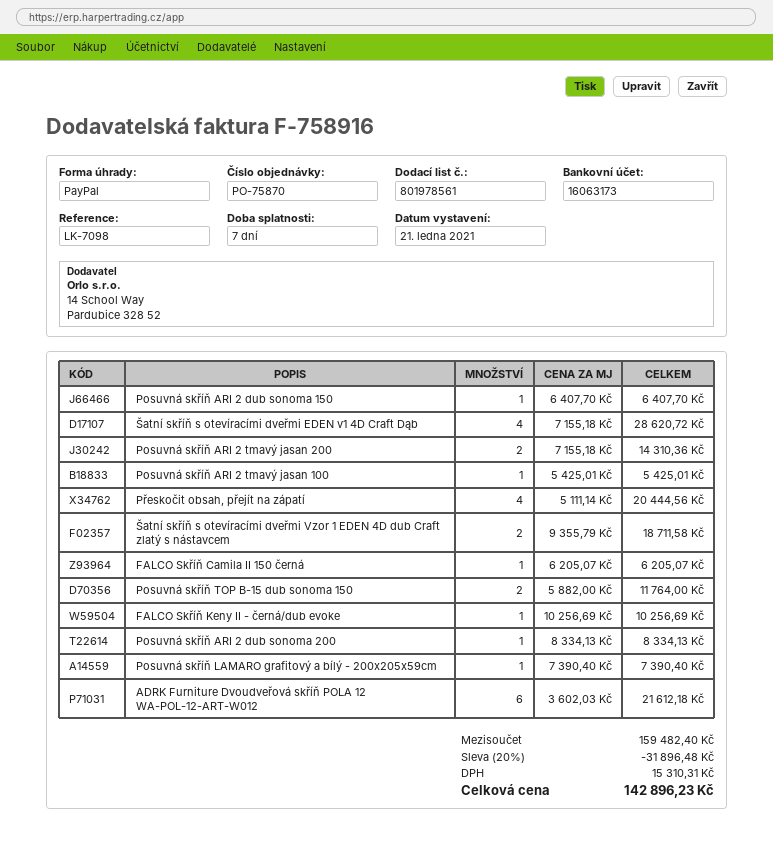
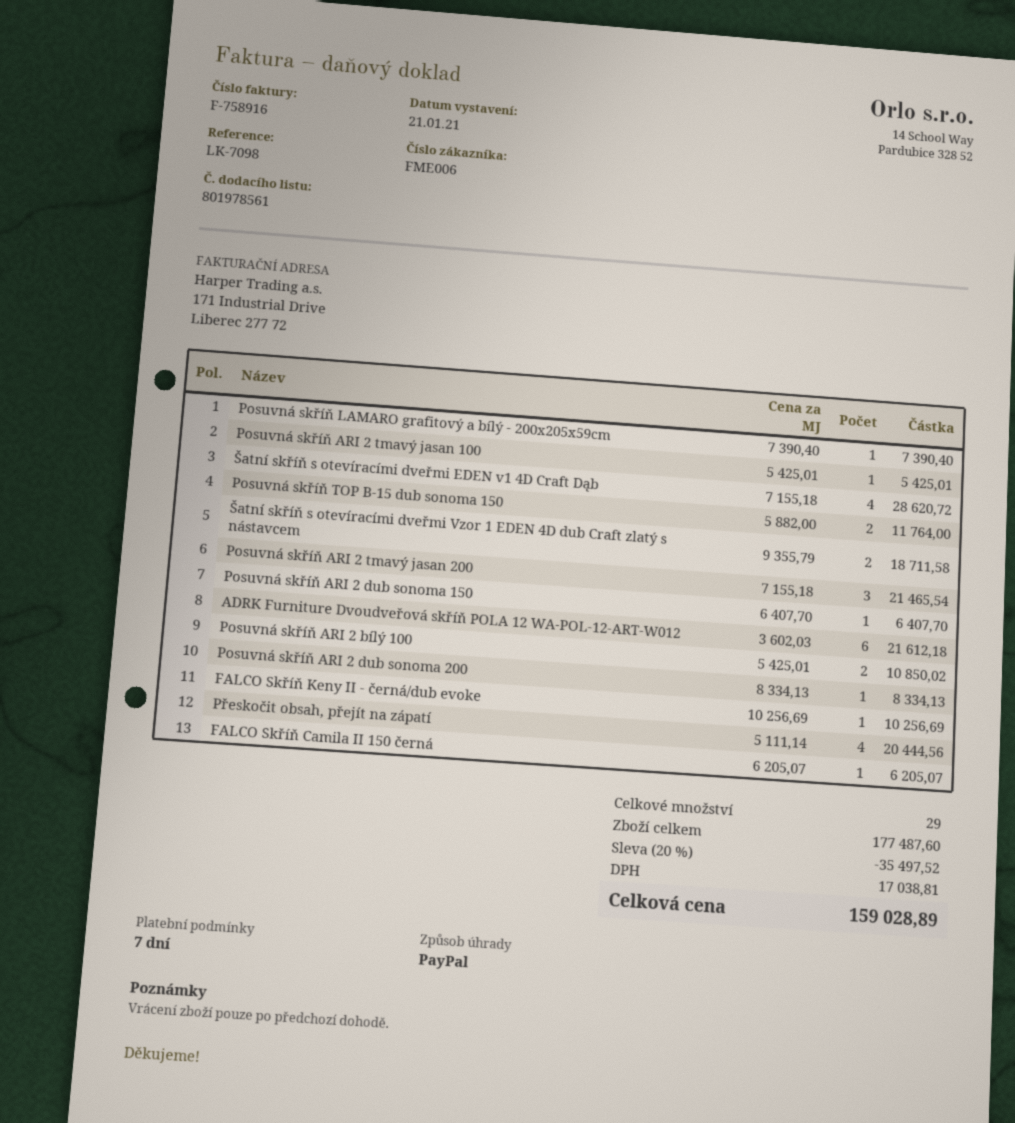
Posuvná skříň ARI 2 tmavý jasan 200: 2 x 7155.18 = 14310.36 -> 3 x 7155.18 = 21465.54
Posuvná skříň ARI 2 bílý 100: none -> 2 x 5425.01 = 10850.02
subtotal: 159482.40 -> 177487.60
discount: 20% = 31896.48 -> 20% = 35497.52
tax: 15310.31 -> 17038.81
total: 142896.23 -> 159028.89

